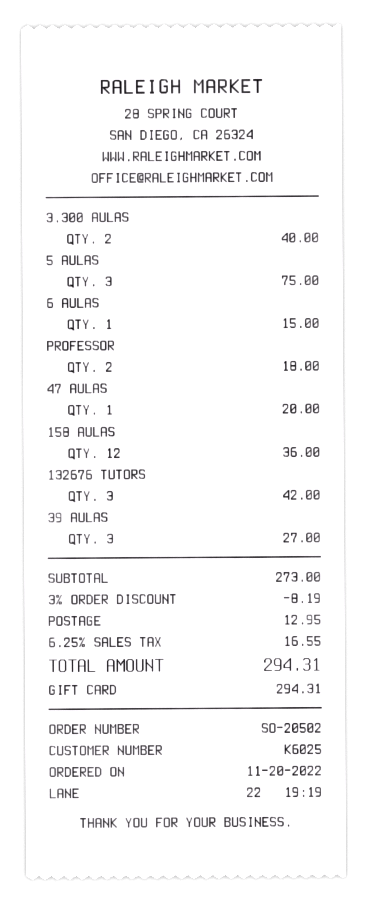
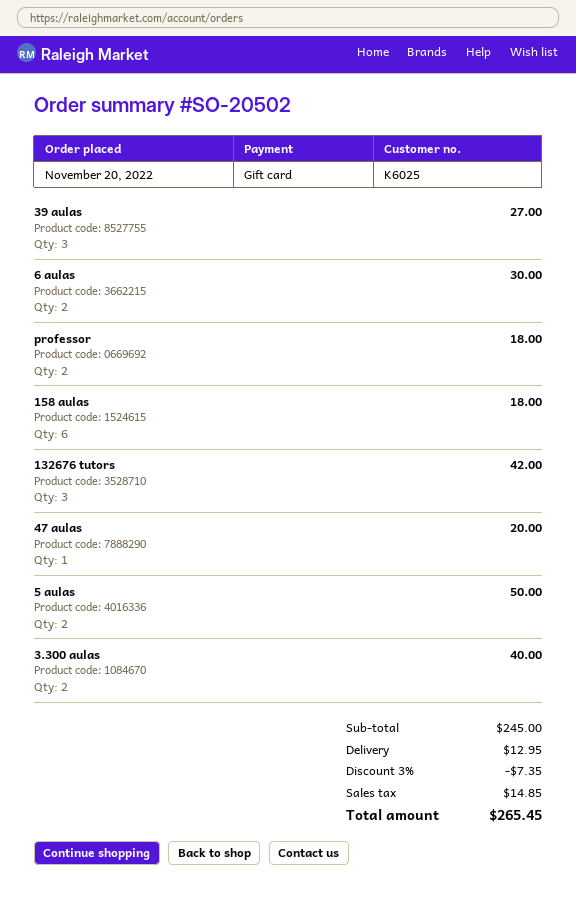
5 AULAS: 3 for 75.00 -> 2 for 50.00
6 AULAS: 1 for 15.00 -> 2 for 30.00
158 AULAS: 12 for 36.00 -> 6 for 18.00
subtotal: 273.00 -> 245.00
discount: 3% = 8.19 -> 3% = 7.35
tax: 16.55 -> 14.85
total: 294.31 -> 265.45

